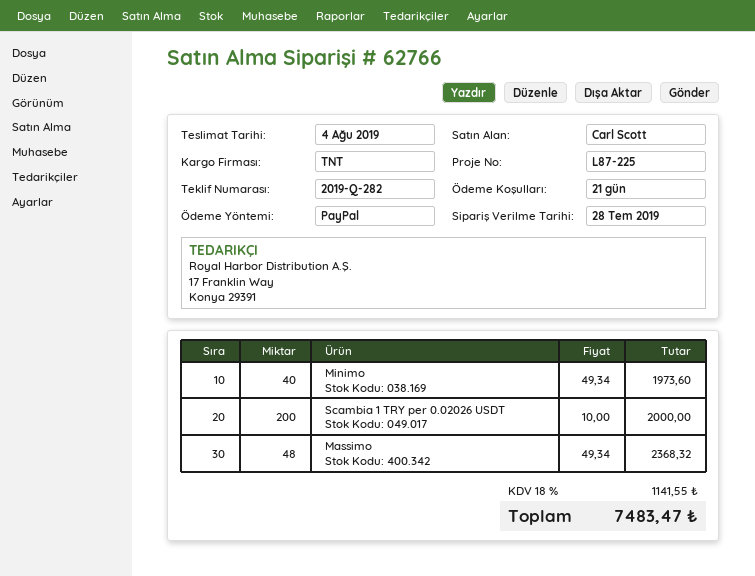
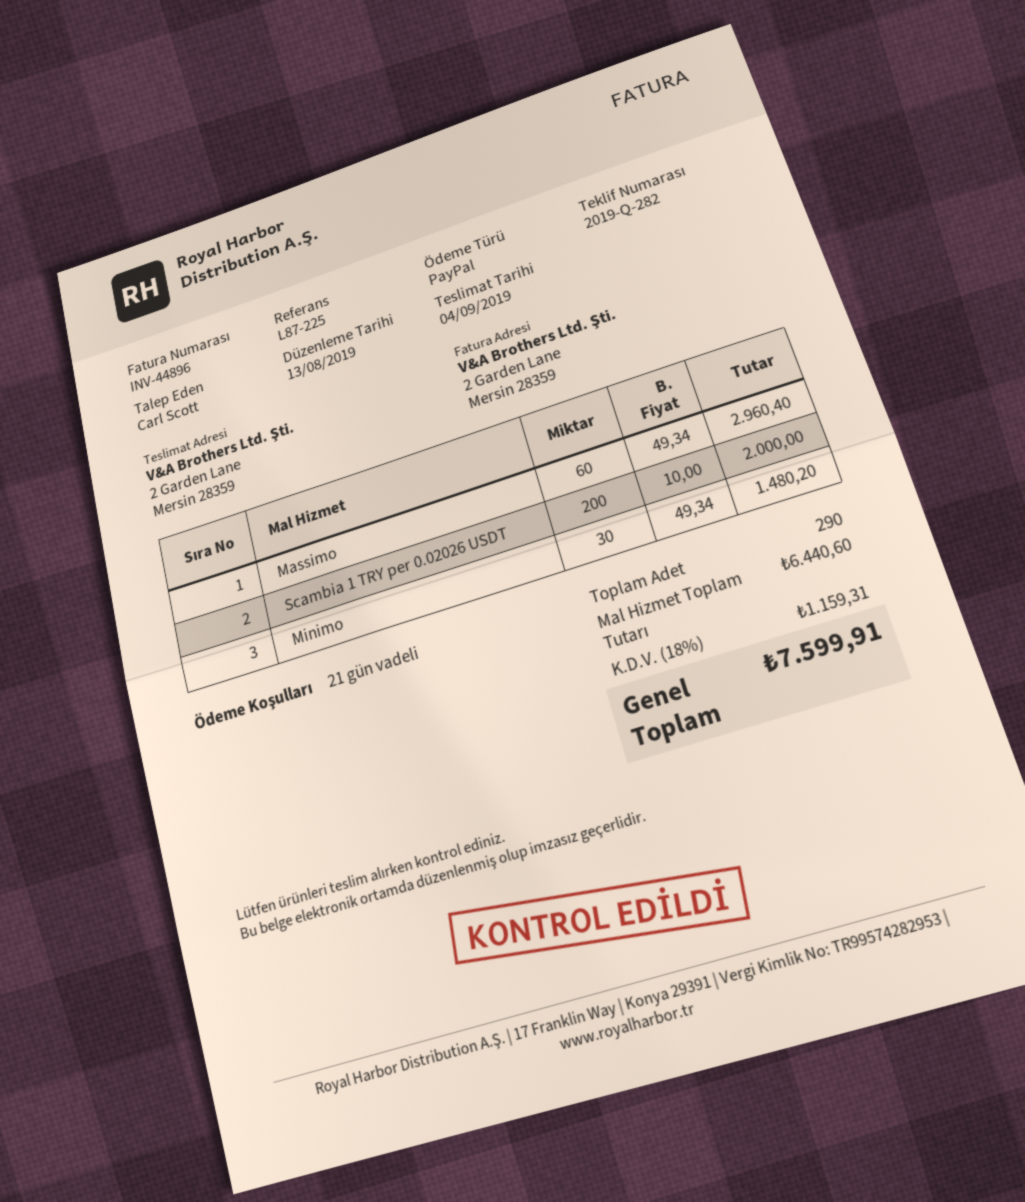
delivery date: 2019-08-04 -> 2019-09-04
Minimo: 40 x 49.34 = 1973.60 -> 30 x 49.34 = 1480.20
Massimo: 48 x 49.34 = 2368.32 -> 60 x 49.34 = 2960.40
tax: 18% = 1141.55 -> 18% = 1159.31
total: 7483.47 -> 7599.91

